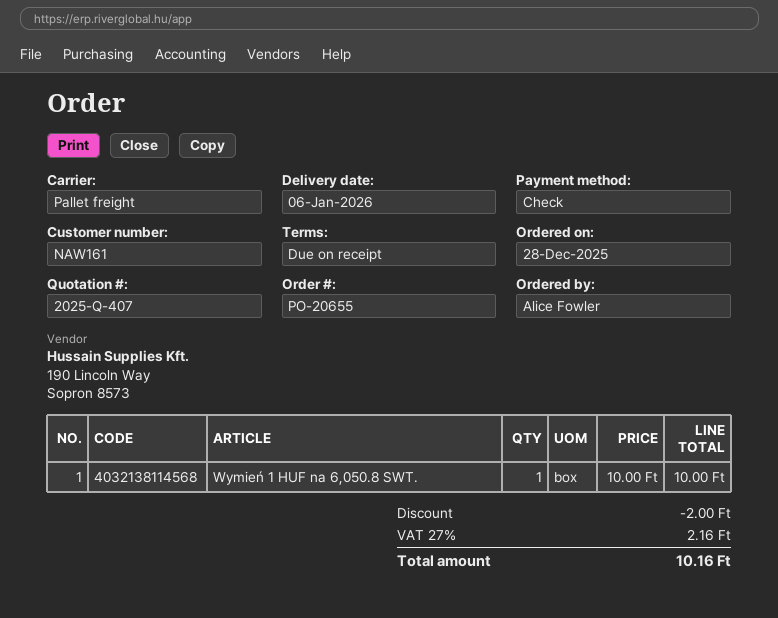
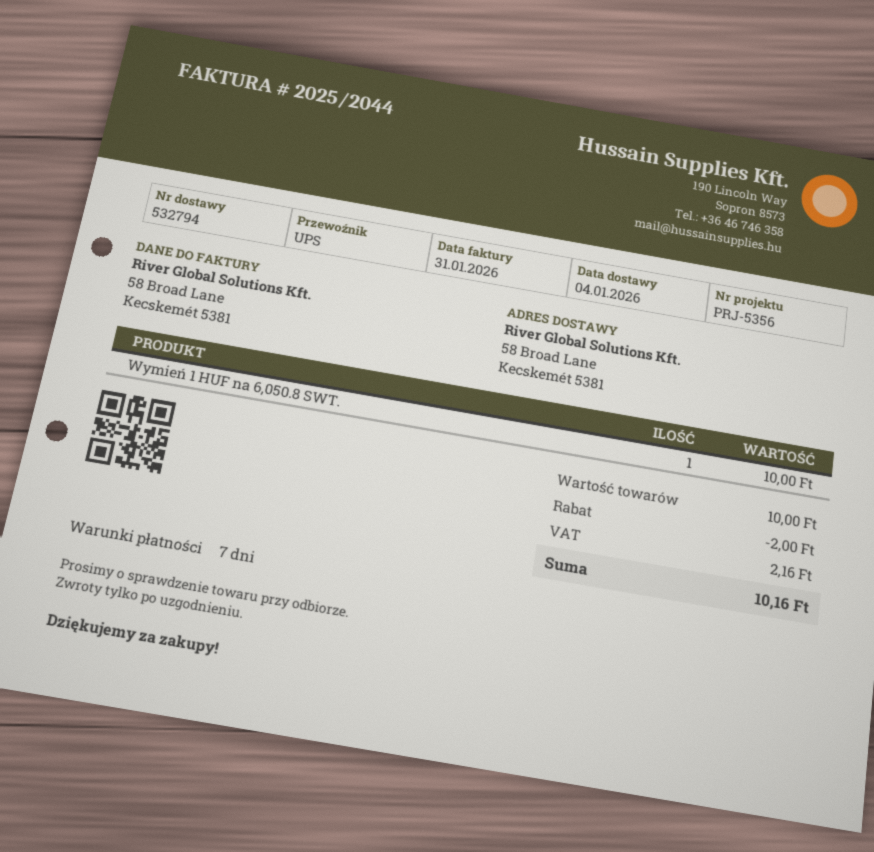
delivery date: 2026-01-06 -> 2026-01-04
payment terms: on receipt -> 7 days
shipping method: pallet freight -> UPS

